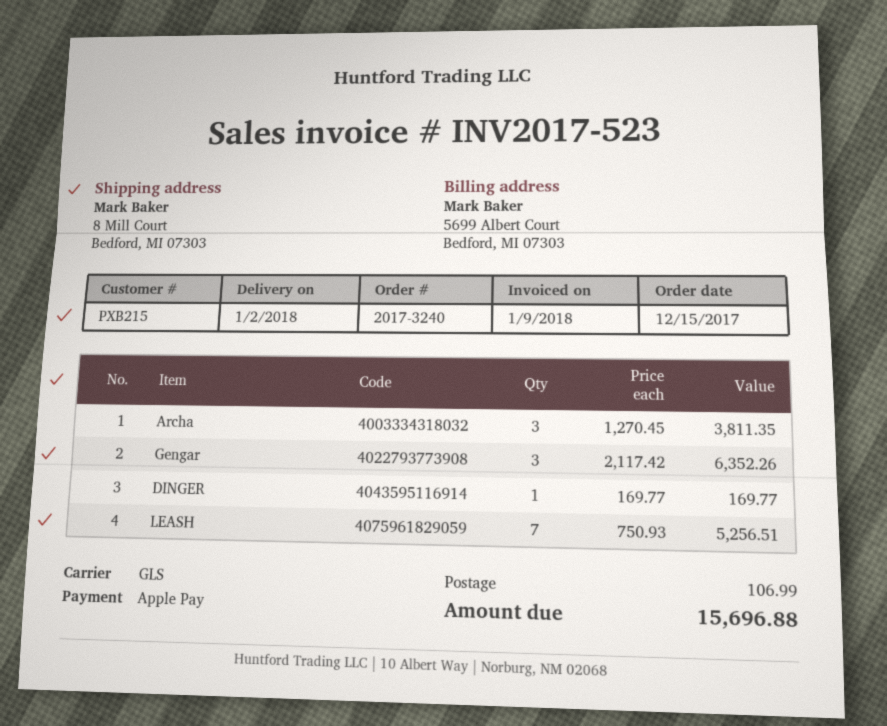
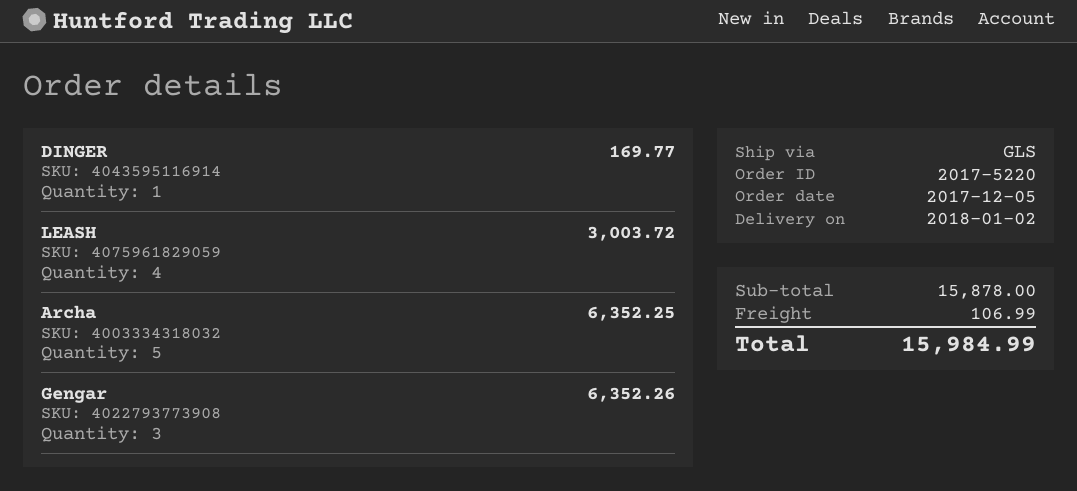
order number: 2017-3240 -> 2017-5220
order date: 2017-12-15 -> 2017-12-05
Archa: 3 for 3811.35 -> 5 for 6352.25
LEASH: 7 for 5256.51 -> 4 for 3003.72
total: 15696.88 -> 15984.99

